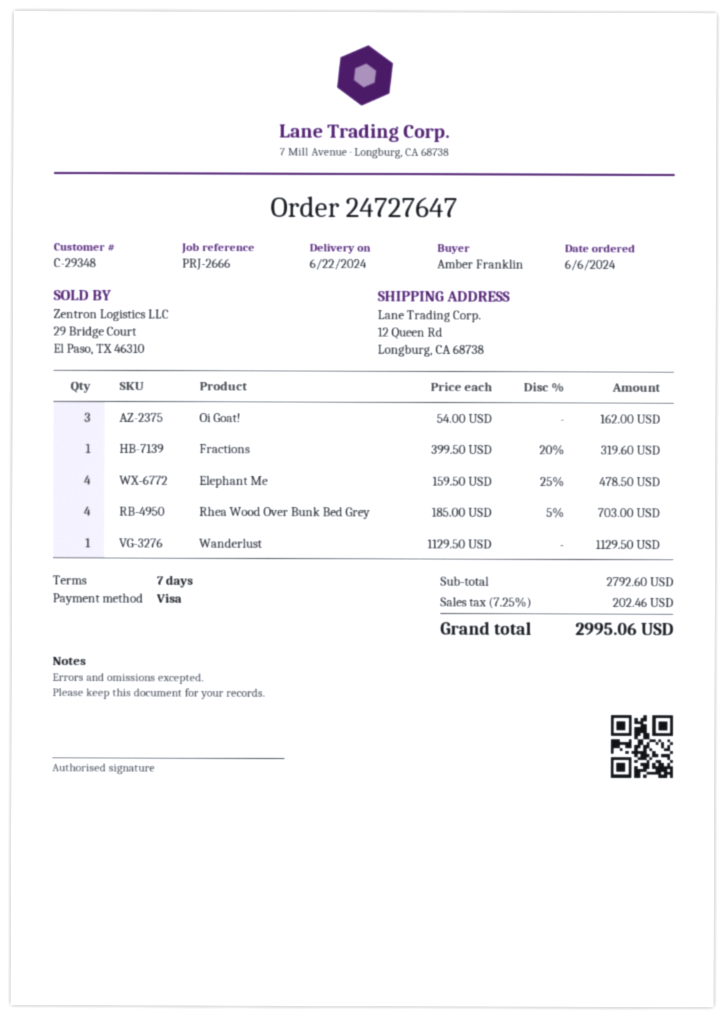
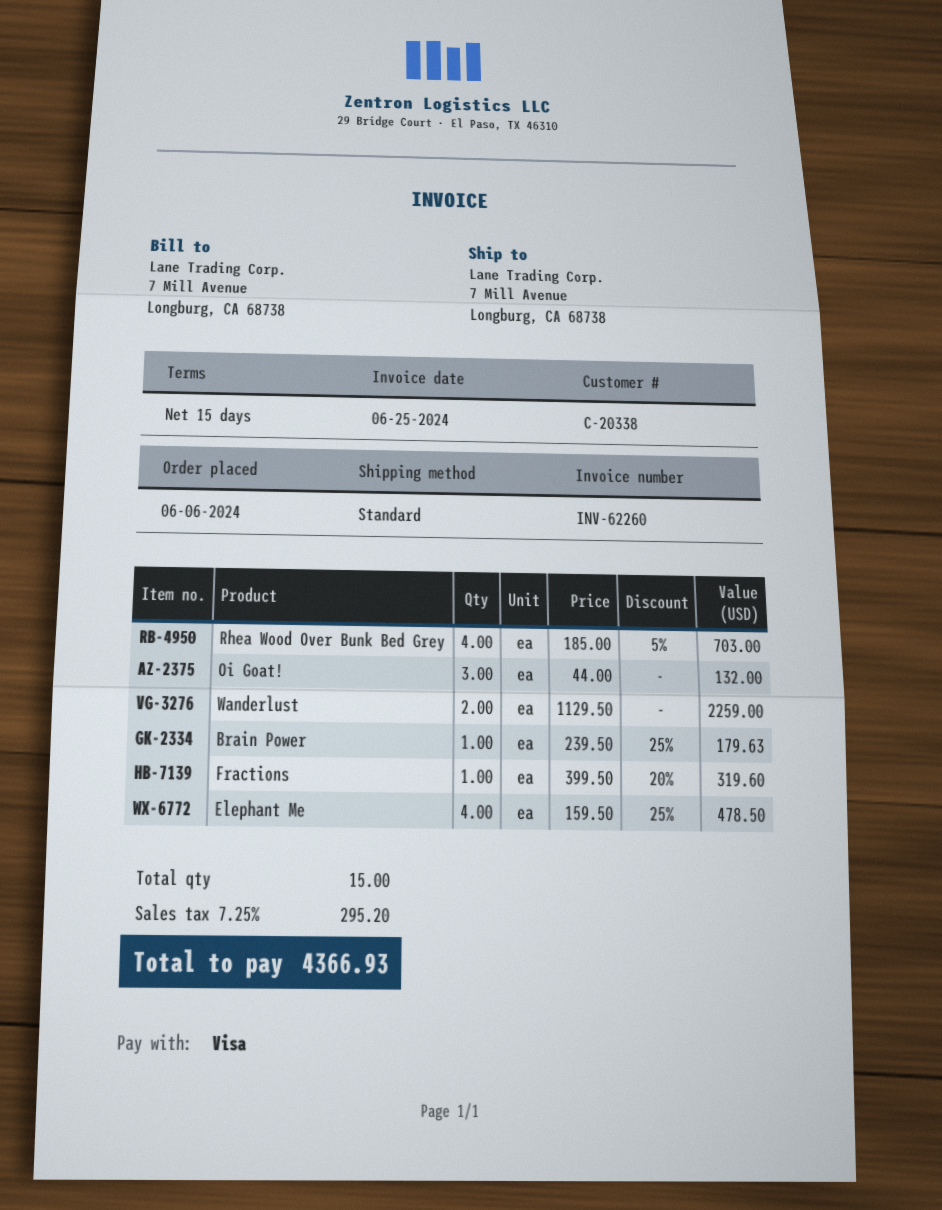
payment terms: 7 days -> 15 days
customer number: C-29348 -> C-20338
ship to: 12 Queen Rd, Longburg, CA 68738 -> 7 Mill Avenue, Longburg, CA 68738
Oi Goat!: 3 x 54.00 = 162.00 -> 3 x 44.00 = 132.00
Wanderlust: 1 x 1129.50 = 1129.50 -> 2 x 1129.50 = 2259.00
Brain Power: none -> 1 x 239.50 - 25% = 179.63
tax: 7.25% = 202.46 -> 7.25% = 295.20
total: 2995.06 -> 4366.93

